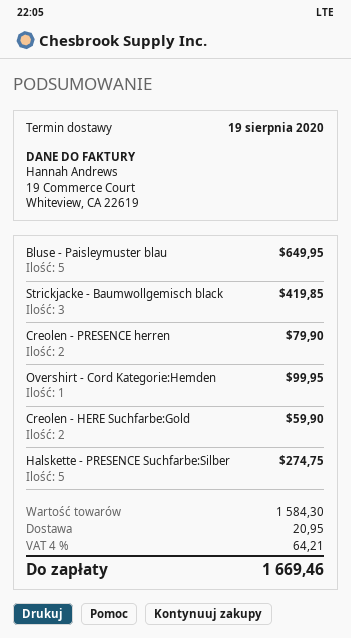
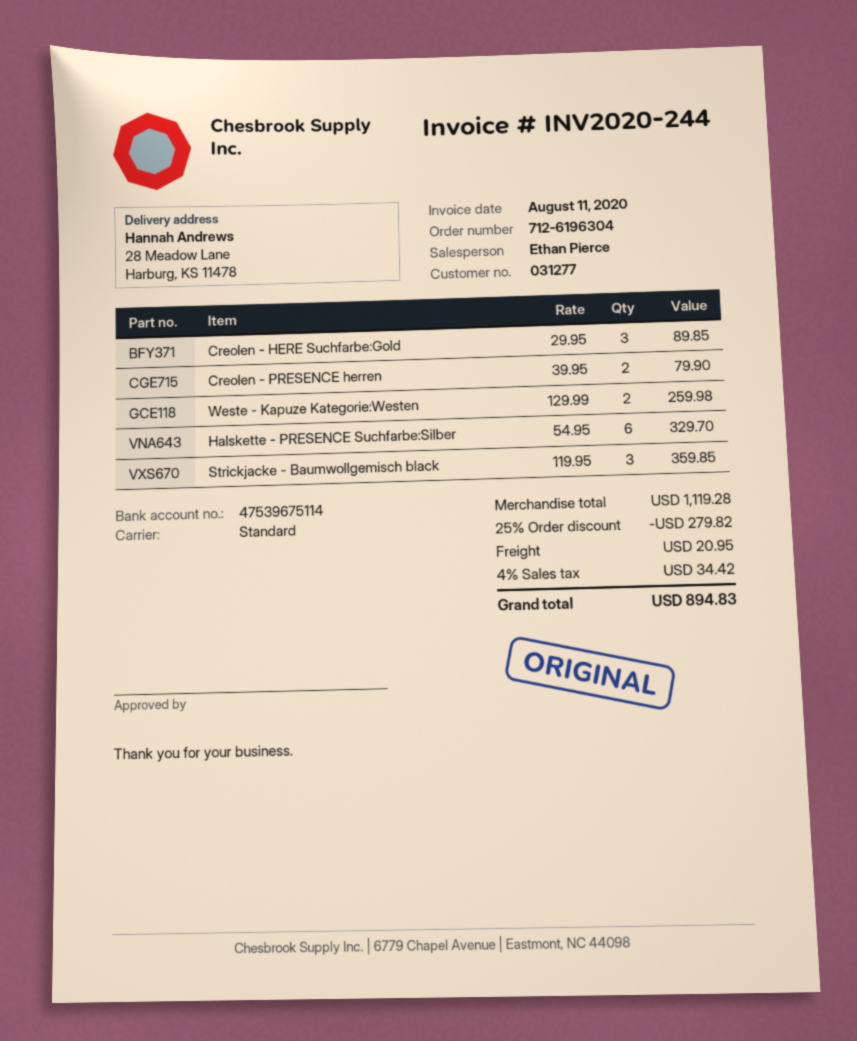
Bluse - Paisleymuster blau: 5 for 649.95 -> none
Strickjacke - Baumwollgemisch black: 3 for 419.85 -> 3 for 359.85
Overshirt - Cord Kategorie:Hemden: 1 for 99.95 -> none
Creolen - HERE Suchfarbe:Gold: 2 for 59.90 -> 3 for 89.85
Halskette - PRESENCE Suchfarbe:Silber: 5 for 274.75 -> 6 for 329.70
Weste - Kapuze Kategorie:Westen: none -> 2 for 259.98
subtotal: 1584.30 -> 1119.28
discount: none -> 25% = 279.82
tax: 4% = 64.21 -> 4% = 34.42
total: 1669.46 -> 894.83

